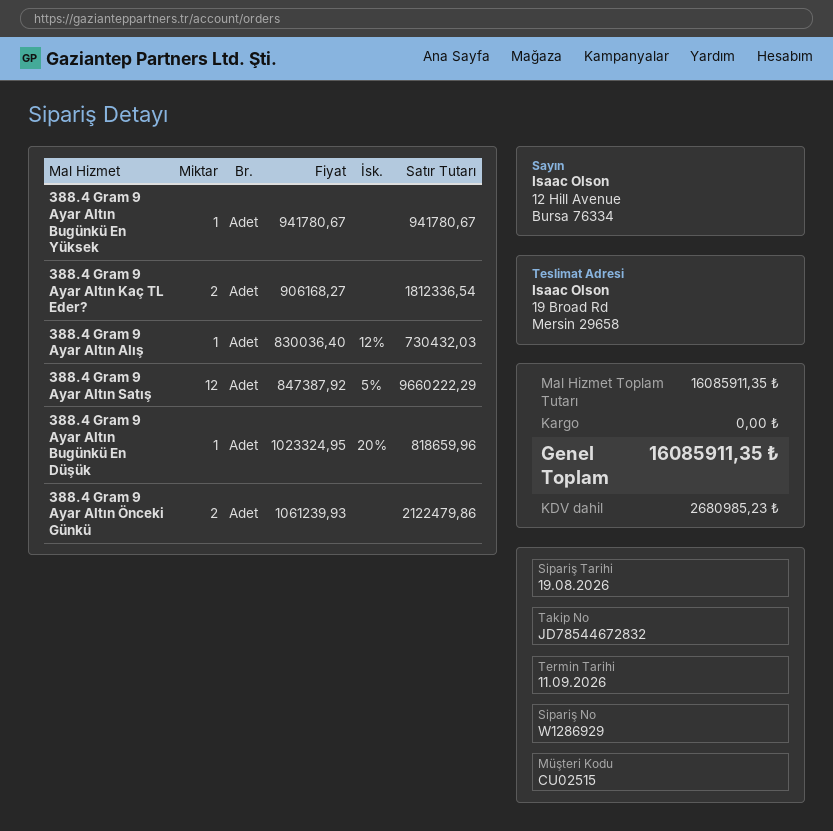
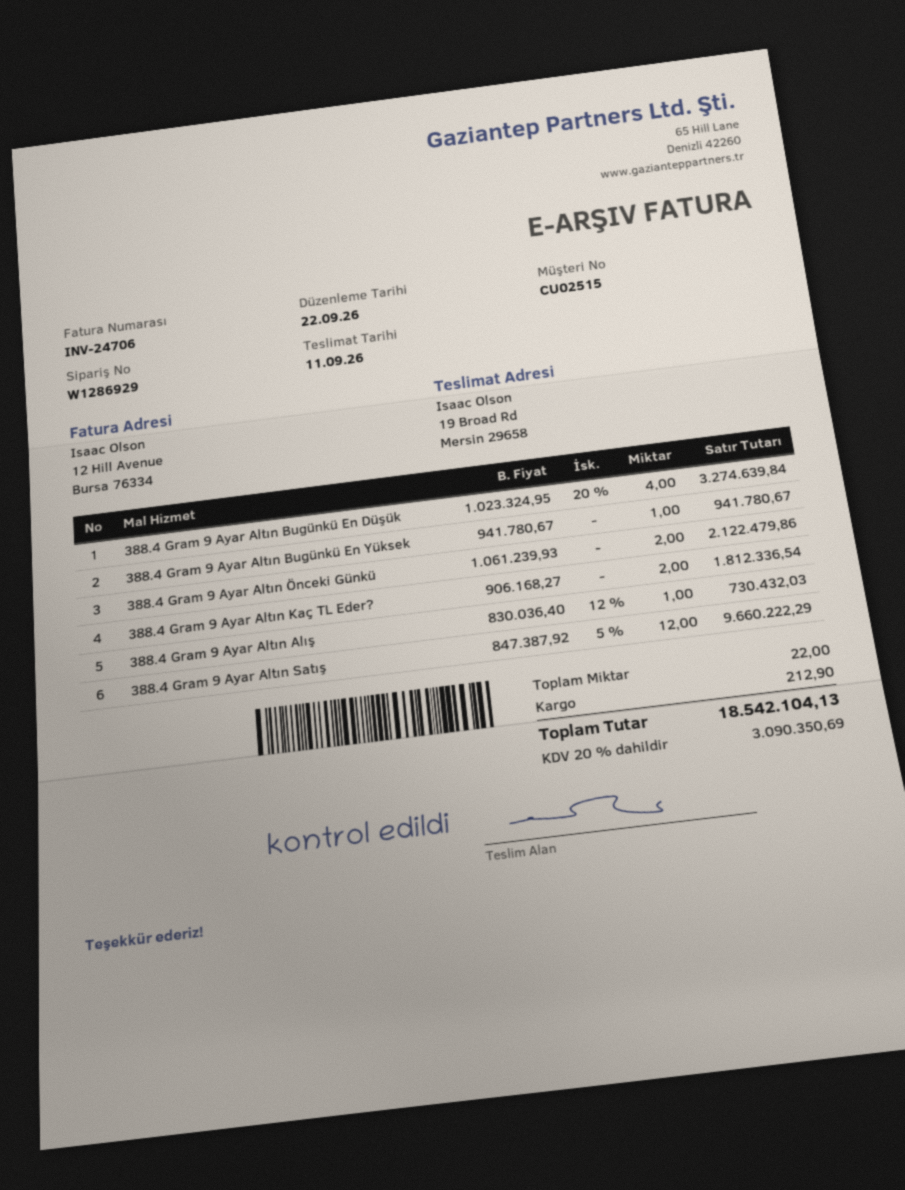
388.4 Gram 9 Ayar Altın Bugünkü En Düşük: 1 x 1023324.95 - 20% = 818659.96 -> 4 x 1023324.95 - 20% = 3274639.84
shipping: 0.00 -> 212.90
tax: 2680985.23 -> 3090350.69
total: 16085911.35 -> 18542104.13

